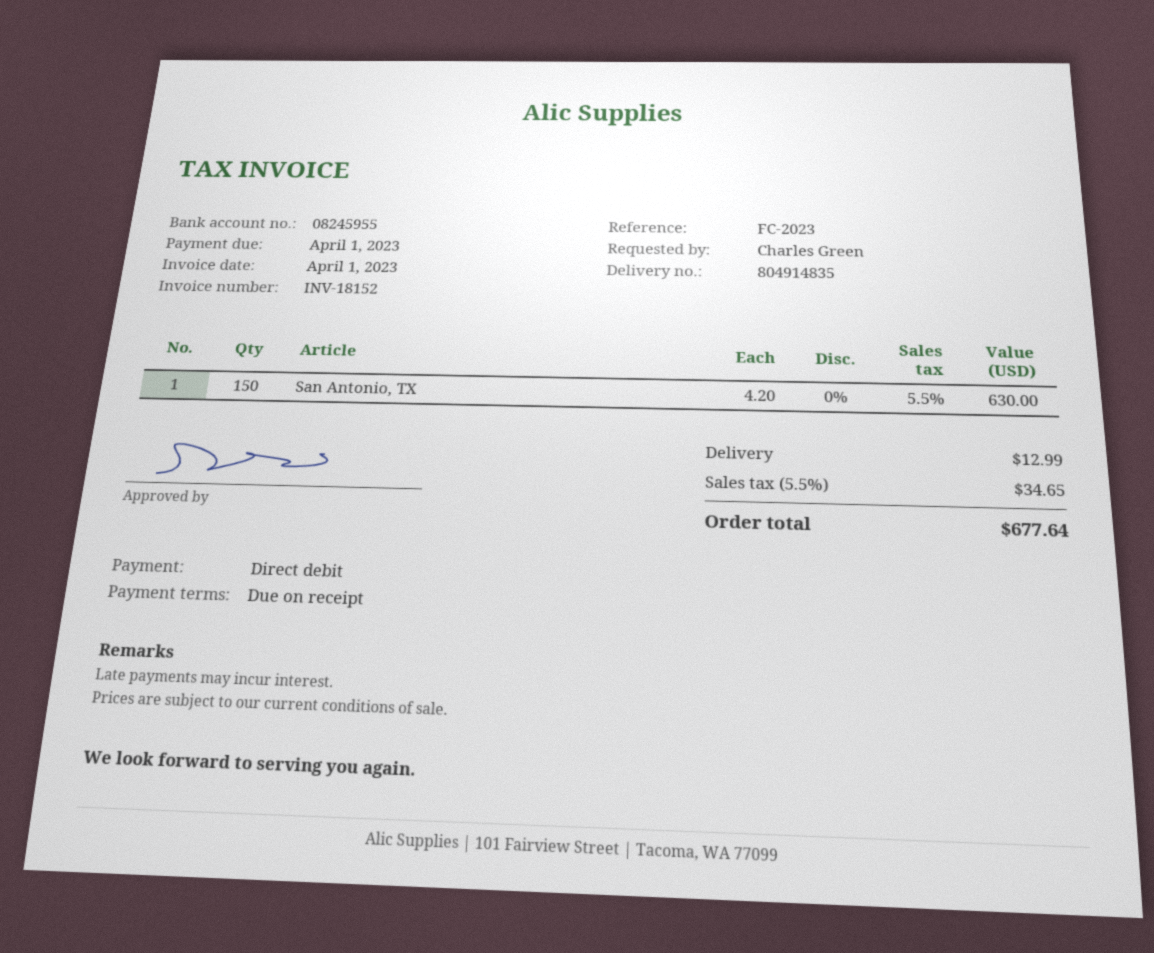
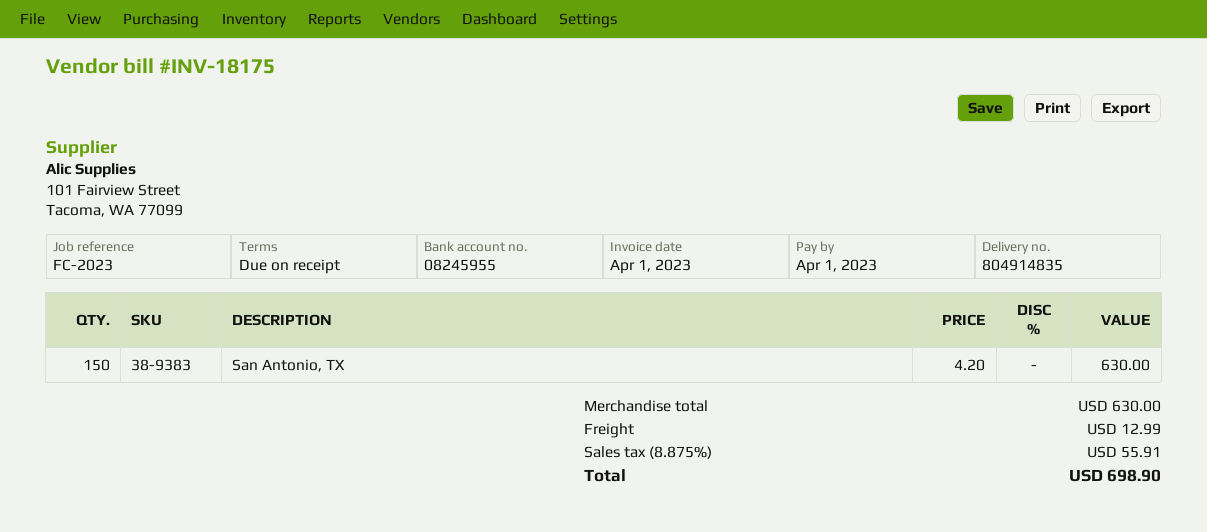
invoice number: INV-18152 -> INV-18175
tax: 5.5% = 34.65 -> 8.875% = 55.91
total: 677.64 -> 698.90

